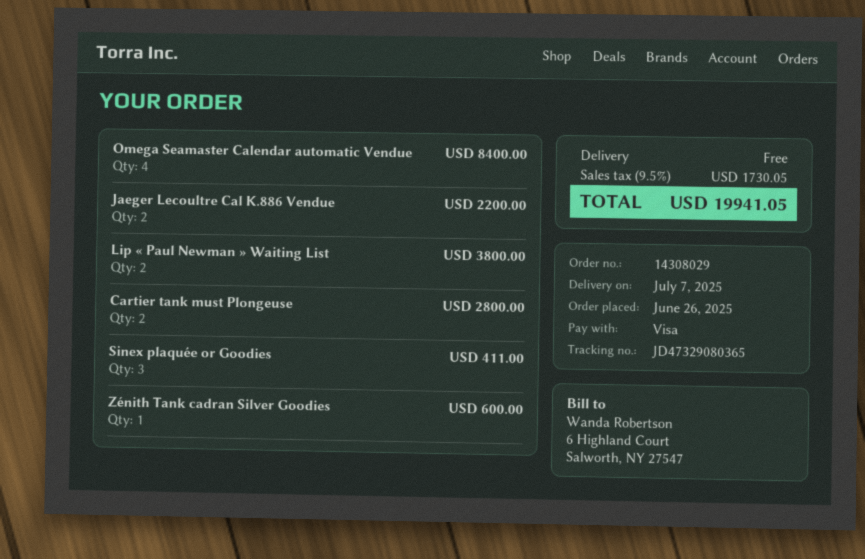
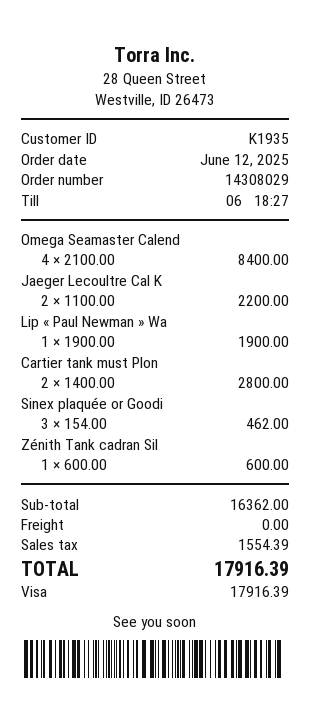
order date: 2025-06-26 -> 2025-06-12
Lip « Paul Newman » Waiting List: 2 for 3800.00 -> 1 for 1900.00
Sinex plaquée or Goodies: 3 for 411.00 -> 3 for 462.00
tax: 1730.05 -> 1554.39
total: 19941.05 -> 17916.39

